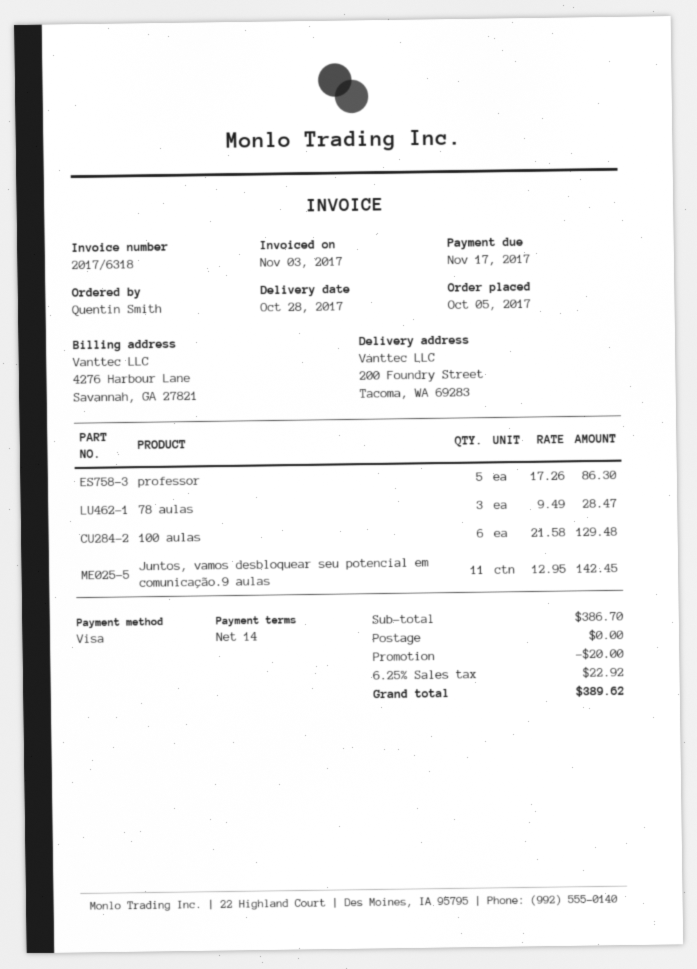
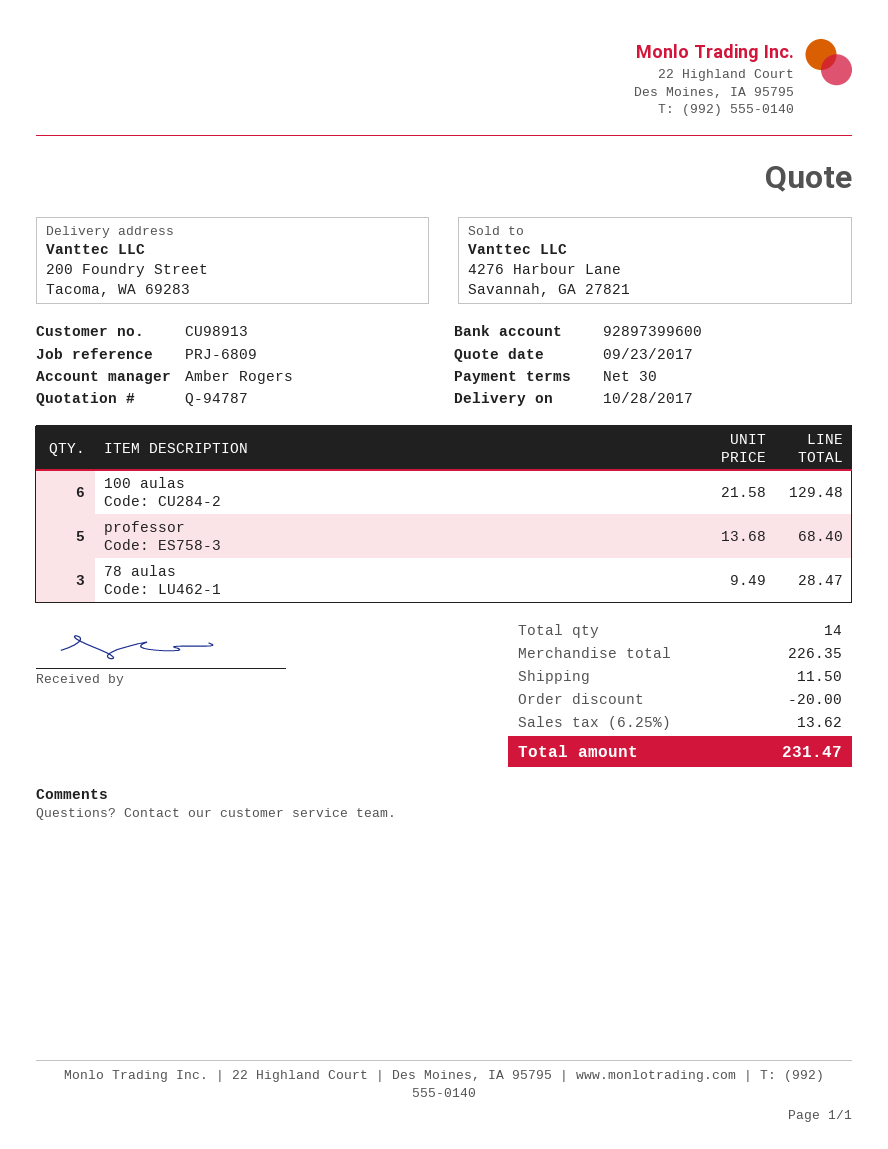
payment terms: 14 days -> 30 days
professor: 5 x 17.26 = 86.30 -> 5 x 13.68 = 68.40
Juntos, vamos desbloquear seu potencial em comunicação.9 aulas: 11 x 12.95 = 142.45 -> none
subtotal: 386.70 -> 226.35
shipping: 0.00 -> 11.50
tax: 6.25% = 22.92 -> 6.25% = 13.62
total: 389.62 -> 231.47

